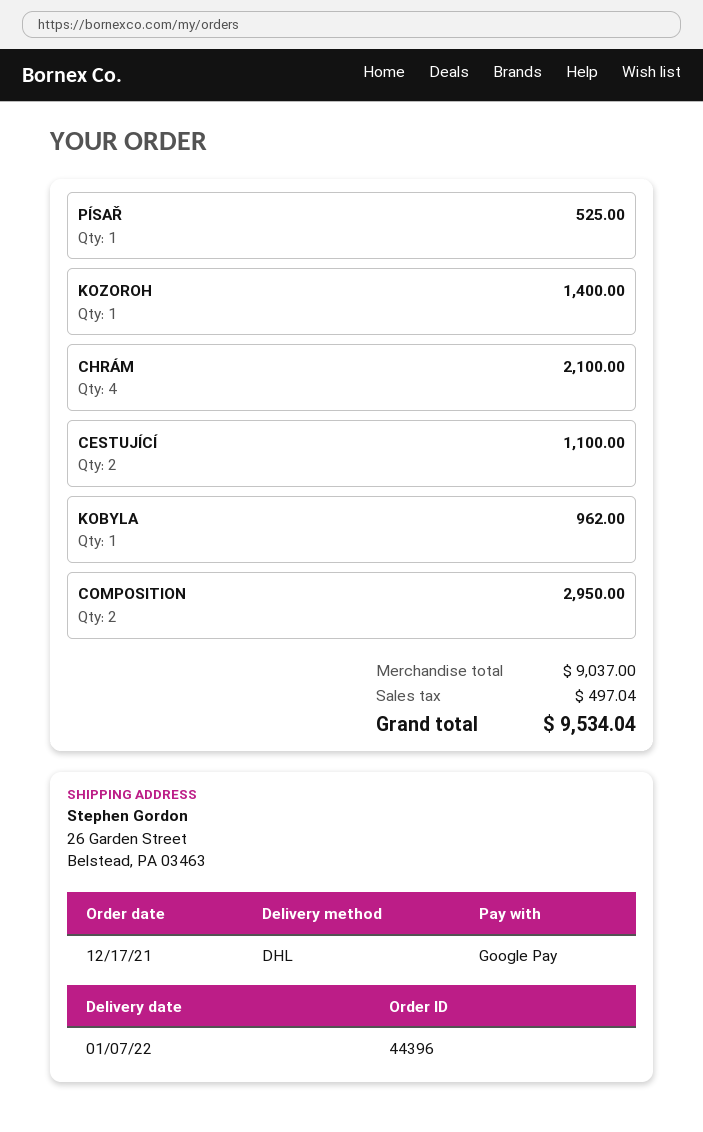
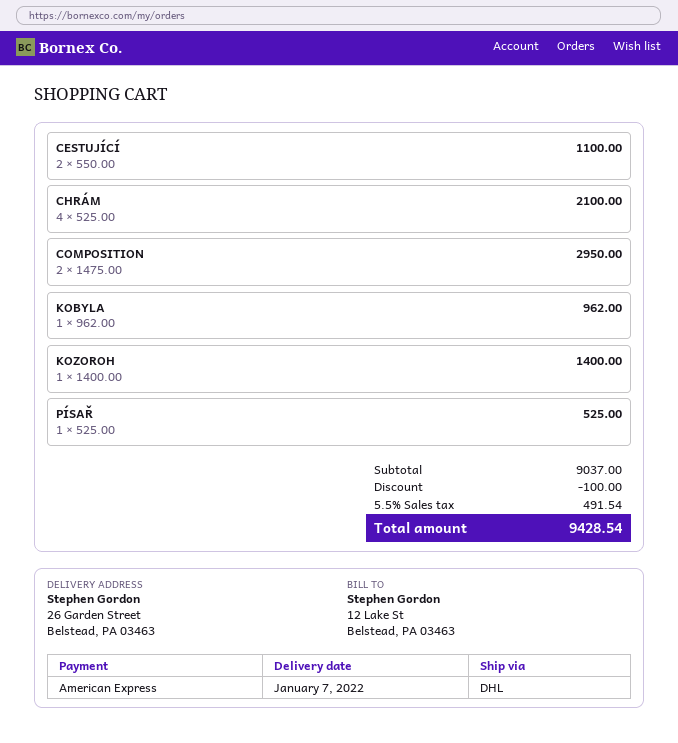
payment method: Google Pay -> American Express
discount: none -> 100.00
tax: 497.04 -> 491.54
total: 9534.04 -> 9428.54

